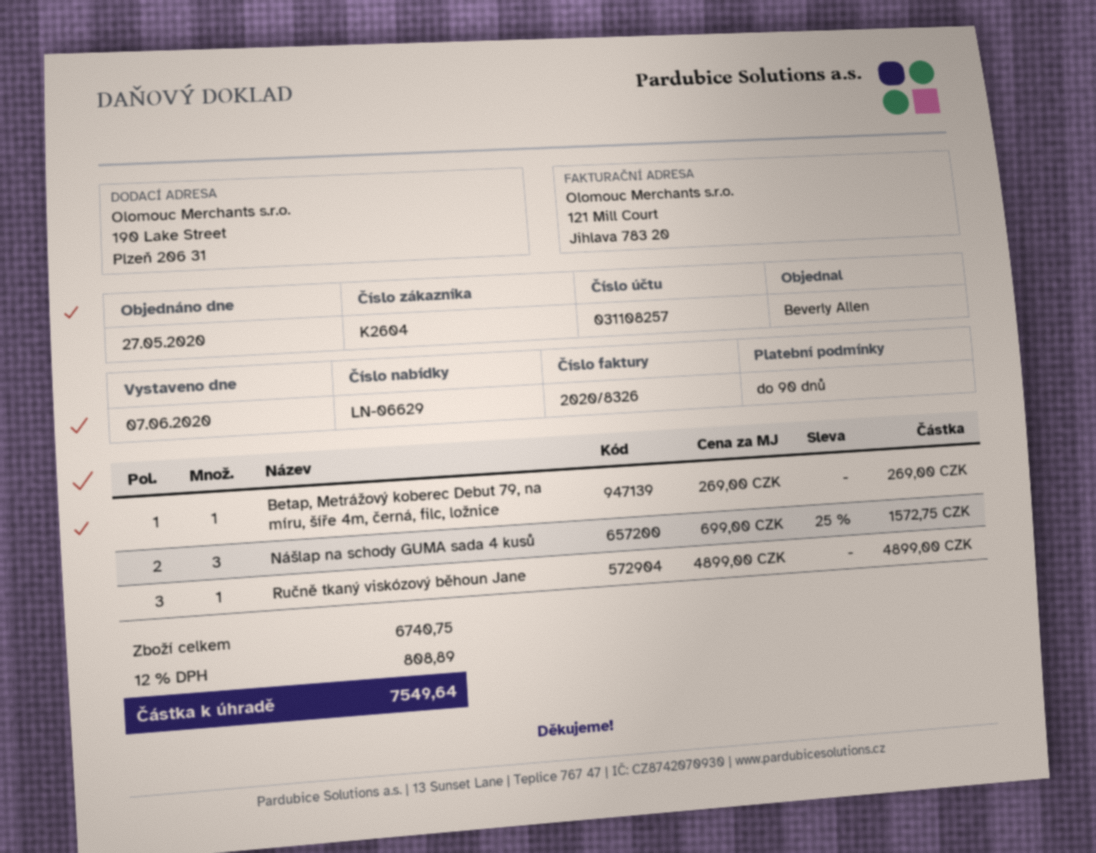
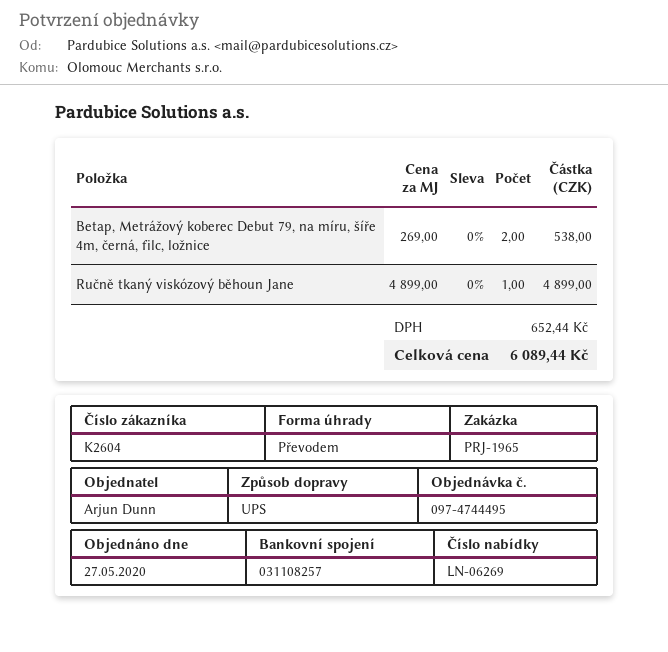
quote number: LN-06629 -> LN-06269
ordered by: Beverly Allen -> Arjun Dunn
Betap, Metrážový koberec Debut 79, na míru, šíře 4m, černá, filc, ložnice: 1 x 269.00 = 269.00 -> 2 x 269.00 = 538.00
Nášlap na schody GUMA sada 4 kusů: 3 x 699.00 - 25% = 1572.75 -> none
tax: 808.89 -> 652.44
total: 7549.64 -> 6089.44

